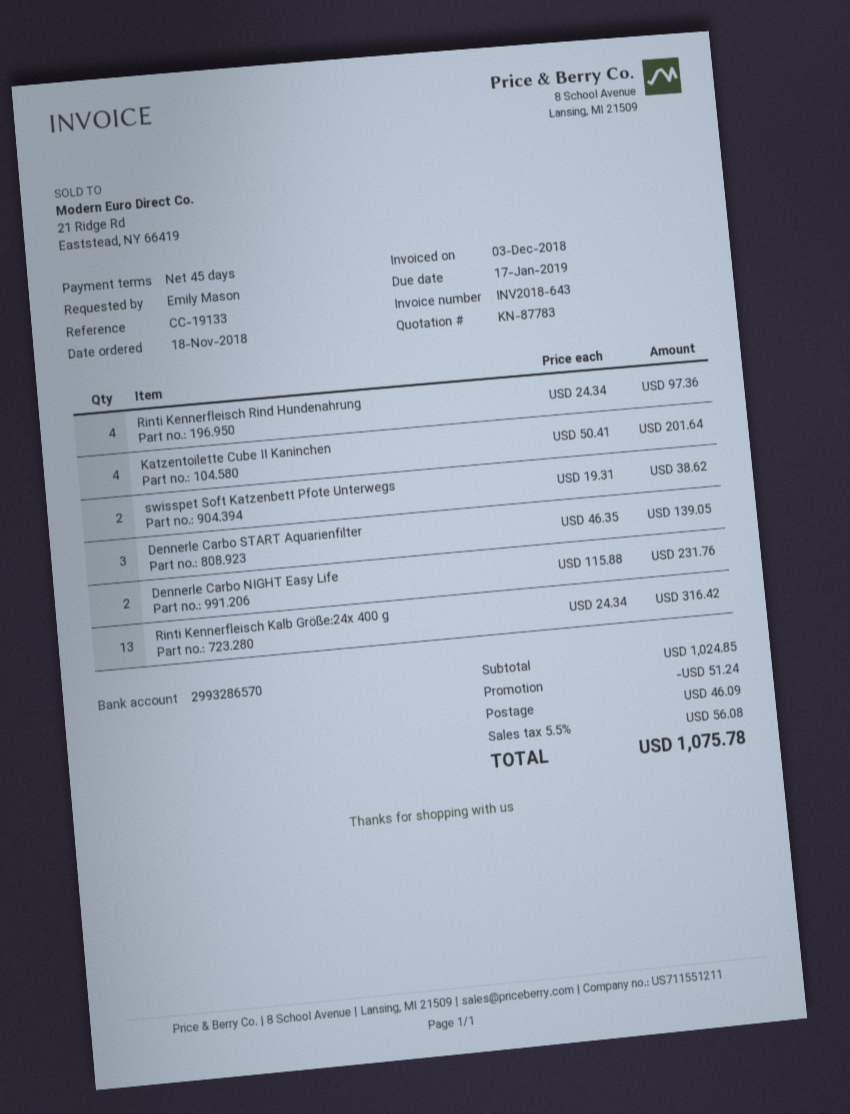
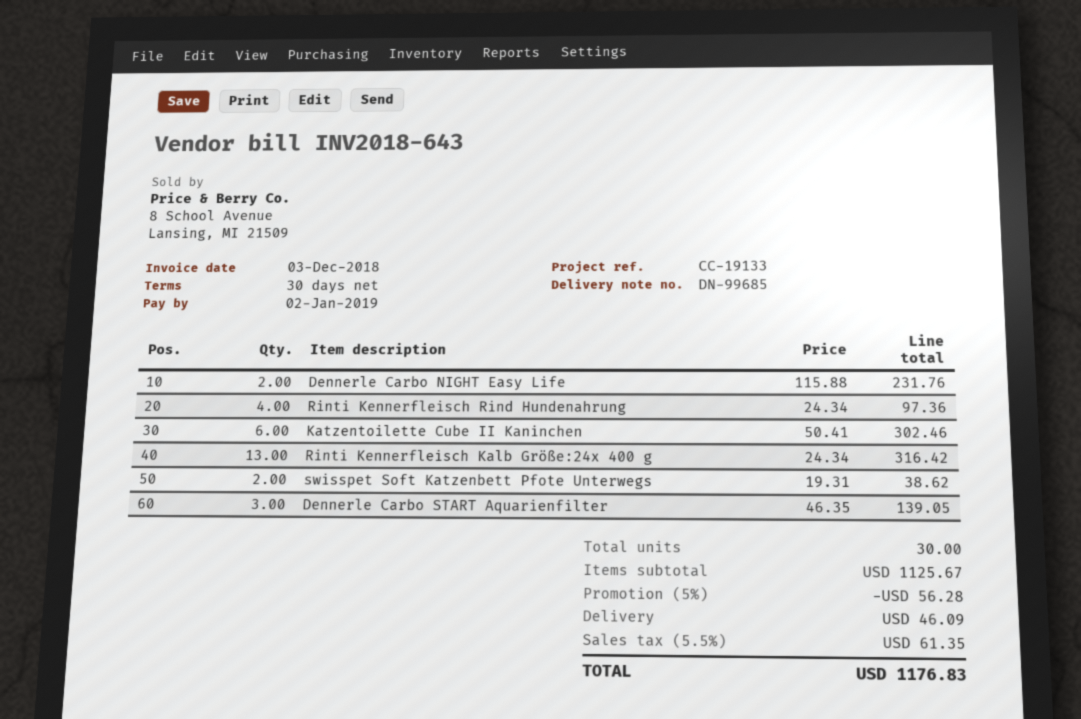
payment terms: 45 days -> 30 days
due date: 2019-01-17 -> 2019-01-02
Katzentoilette Cube II Kaninchen: 4 x 50.41 = 201.64 -> 6 x 50.41 = 302.46
subtotal: 1024.85 -> 1125.67
discount: 51.24 -> 56.28
tax: 5.5% = 56.08 -> 5.5% = 61.35
total: 1075.78 -> 1176.83

